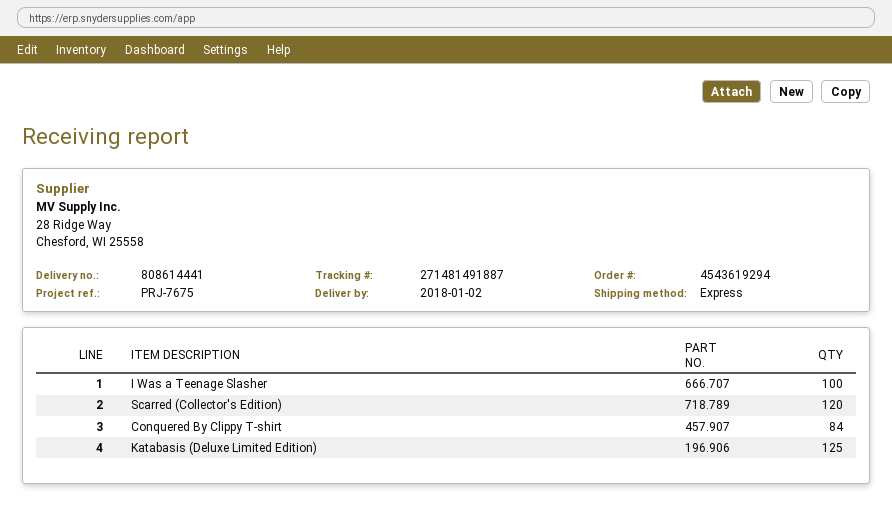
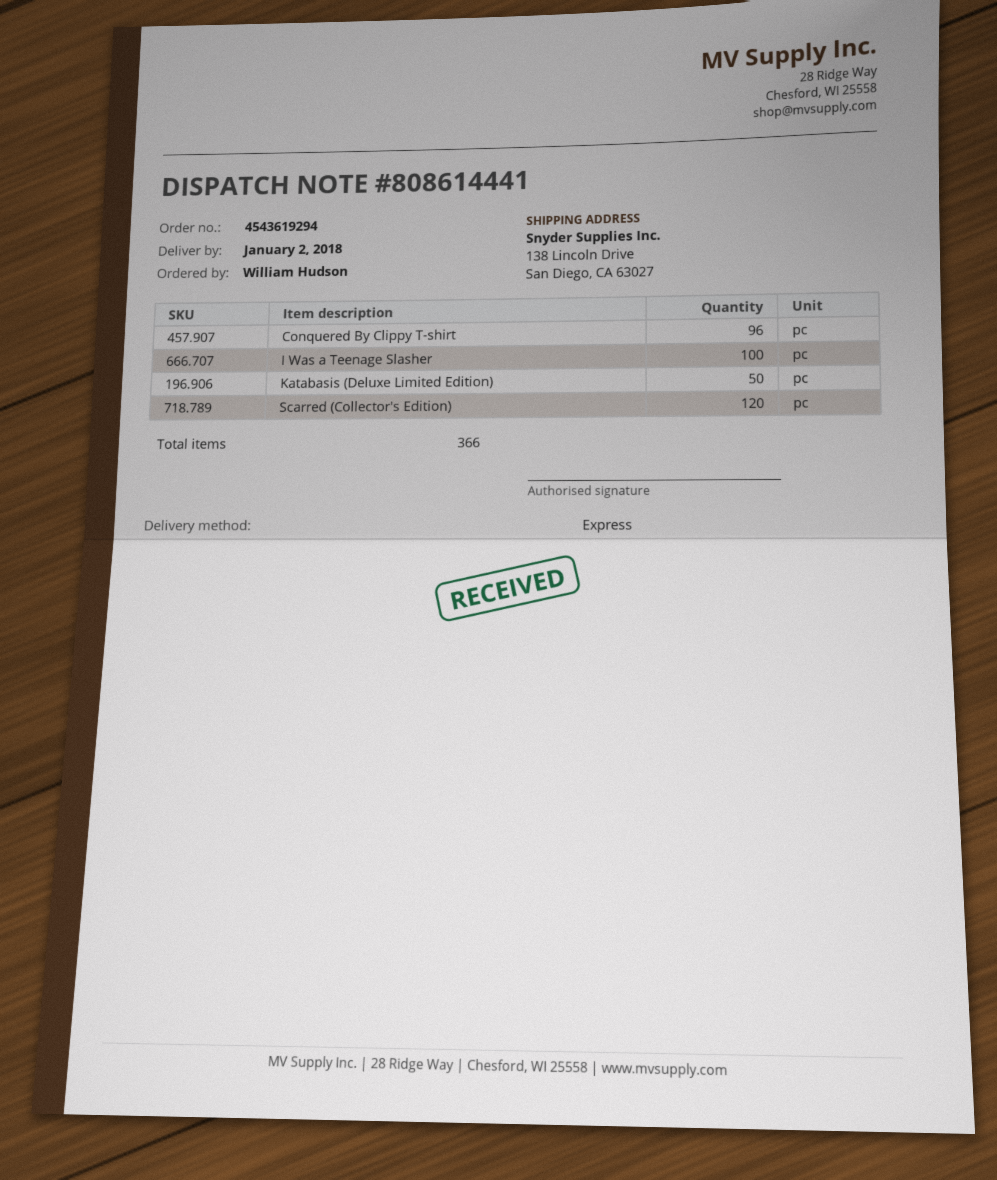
Conquered By Clippy T-shirt: 84 -> 96
Katabasis (Deluxe Limited Edition): 125 -> 50

